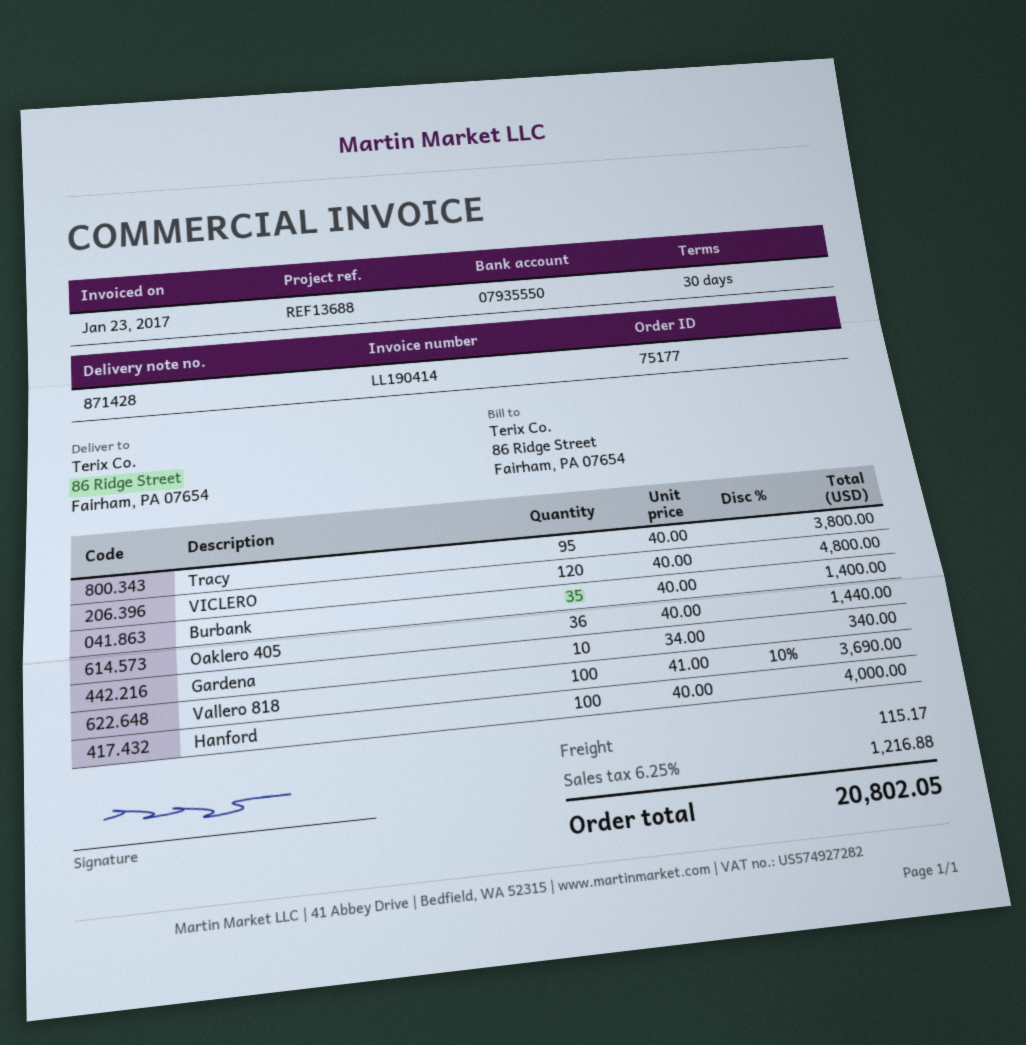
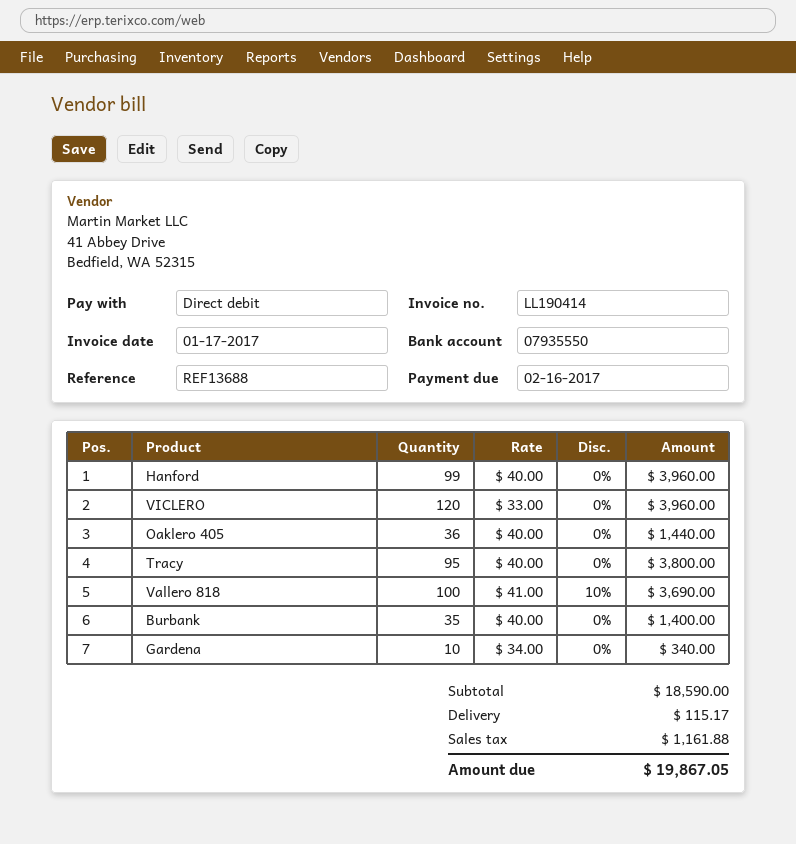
invoice date: 2017-01-23 -> 2017-01-17
VICLERO: 120 x 40.00 = 4800.00 -> 120 x 33.00 = 3960.00
Hanford: 100 x 40.00 = 4000.00 -> 99 x 40.00 = 3960.00
tax: 1216.88 -> 1161.88
total: 20802.05 -> 19867.05

